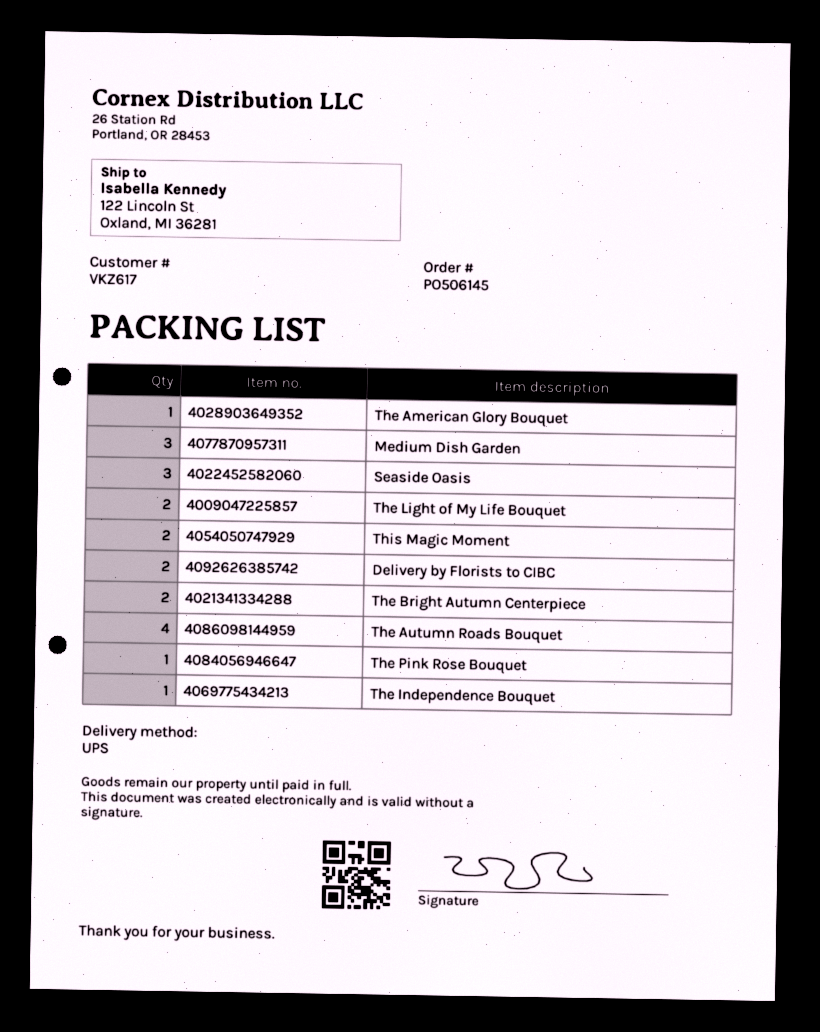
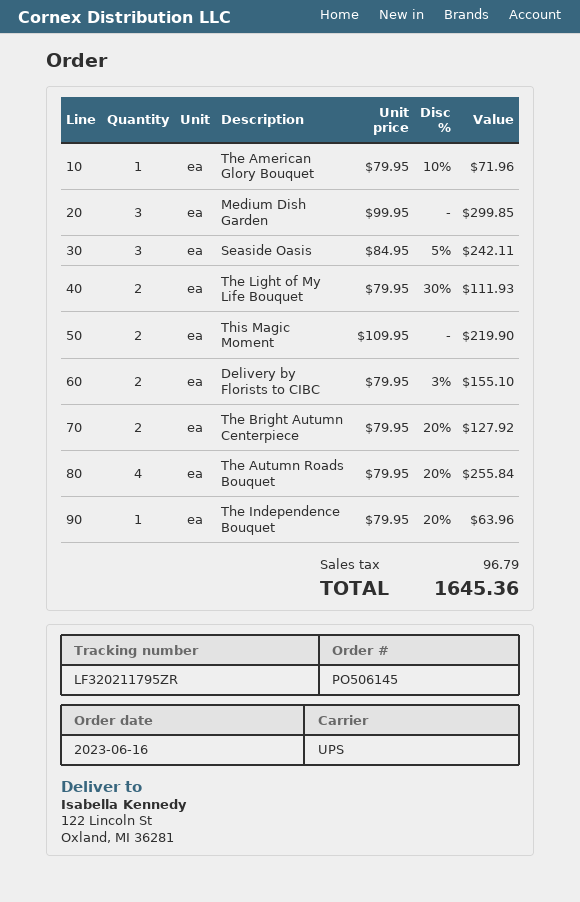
The Pink Rose Bouquet: 1 -> none

